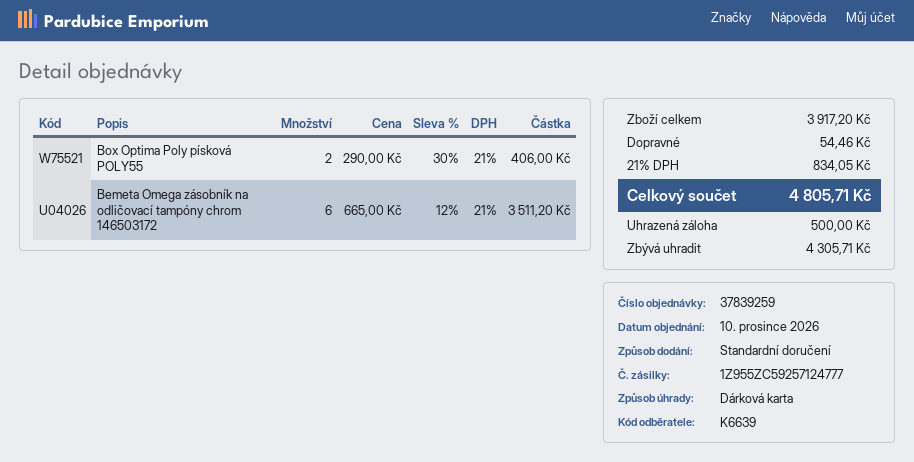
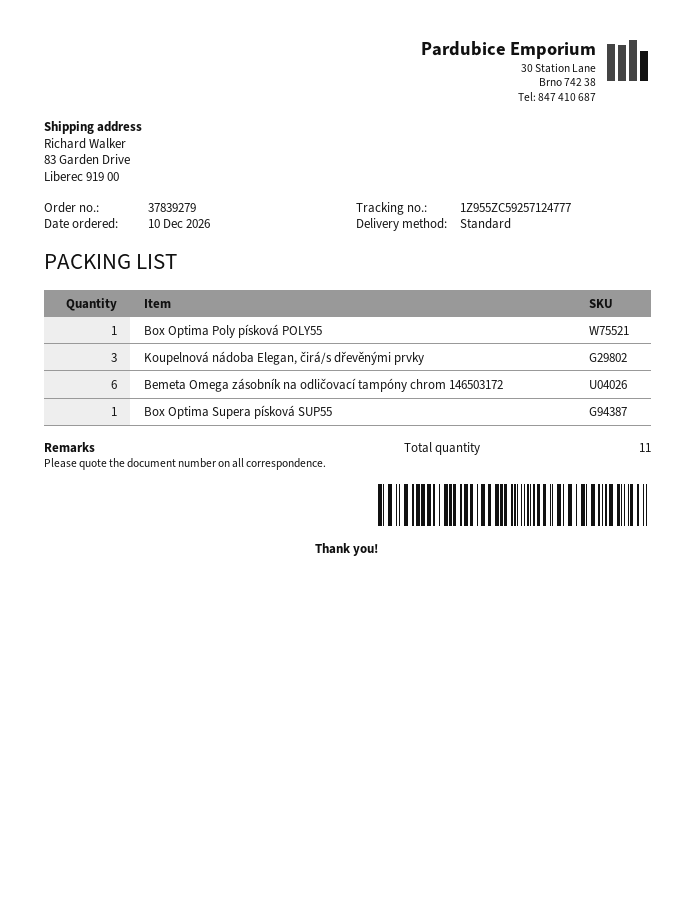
order number: 37839259 -> 37839279
Box Optima Poly písková POLY55: 2 -> 1
Koupelnová nádoba Elegan, čirá/s dřevěnými prvky: none -> 3
Box Optima Supera písková SUP55: none -> 1

